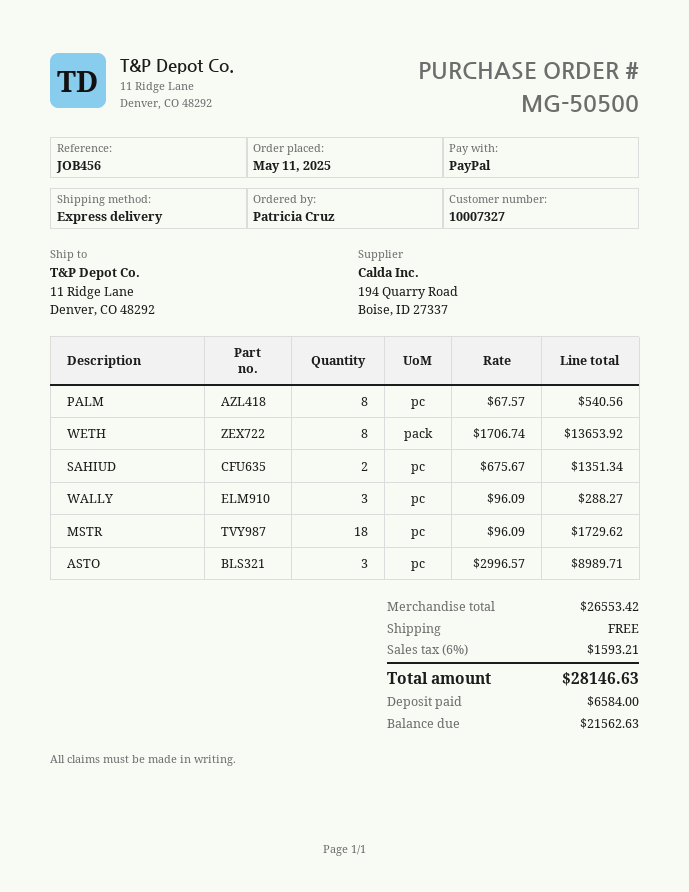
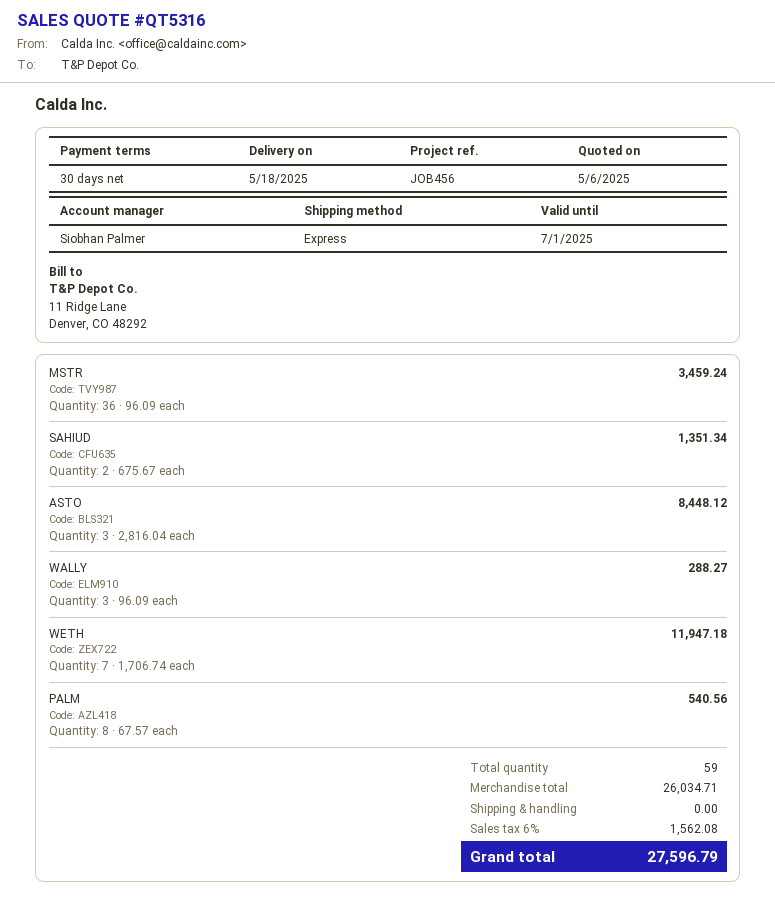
WETH: 8 x 1706.74 = 13653.92 -> 7 x 1706.74 = 11947.18
MSTR: 18 x 96.09 = 1729.62 -> 36 x 96.09 = 3459.24
ASTO: 3 x 2996.57 = 8989.71 -> 3 x 2816.04 = 8448.12
subtotal: 26553.42 -> 26034.71
tax: 6% = 1593.21 -> 6% = 1562.08
total: 28146.63 -> 27596.79

